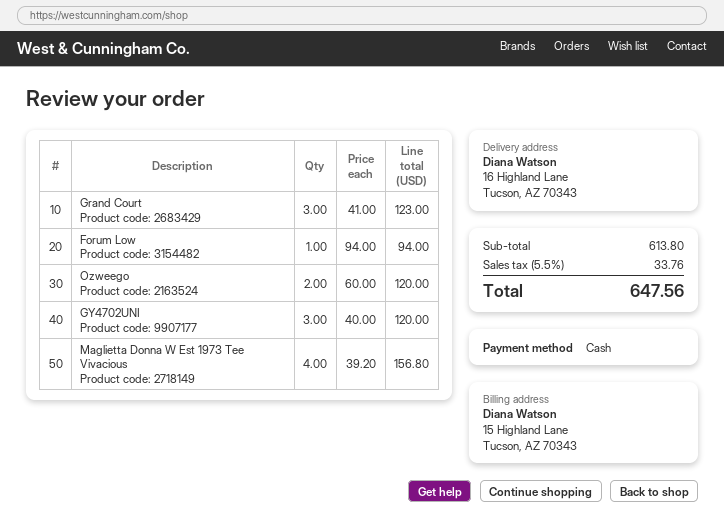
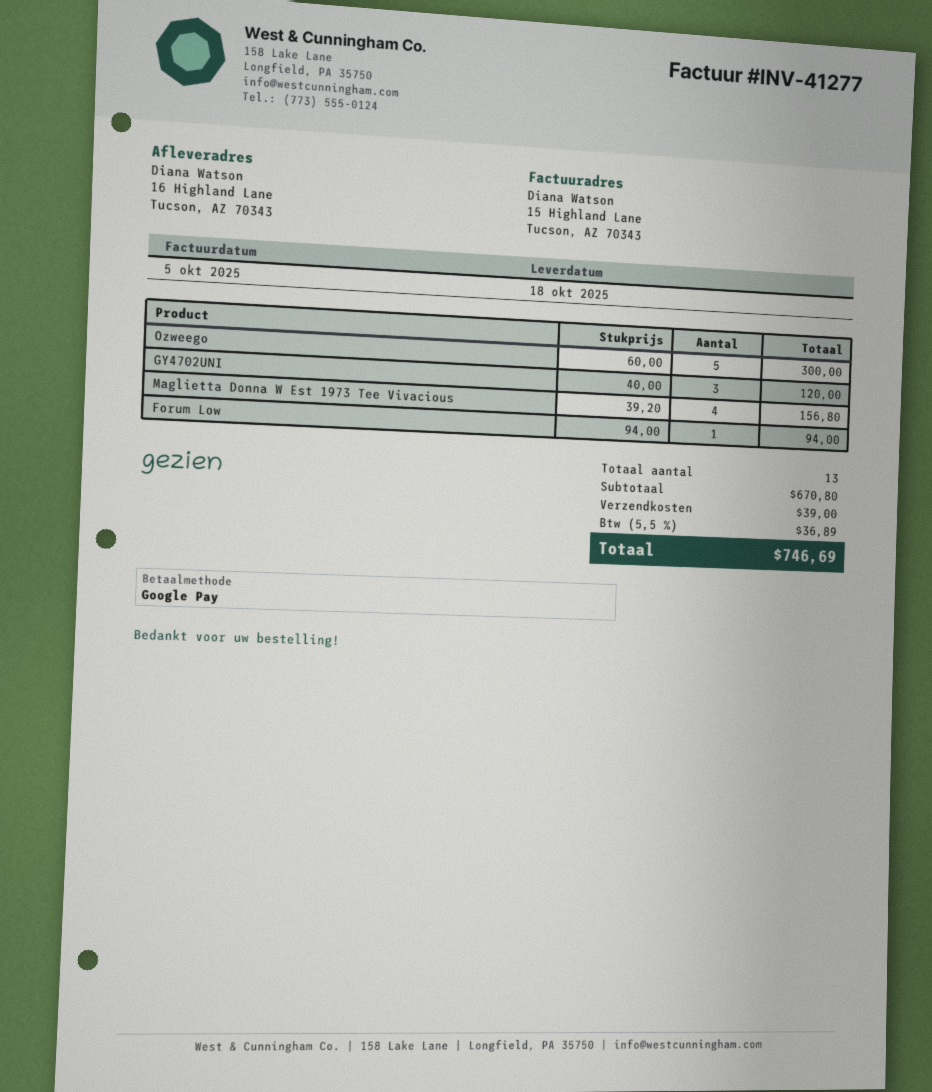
payment method: cash -> Google Pay
Grand Court: 3 x 41.00 = 123.00 -> none
Ozweego: 2 x 60.00 = 120.00 -> 5 x 60.00 = 300.00
subtotal: 613.80 -> 670.80
shipping: none -> 39.00
tax: 5.5% = 33.76 -> 5.5% = 36.89
total: 647.56 -> 746.69

